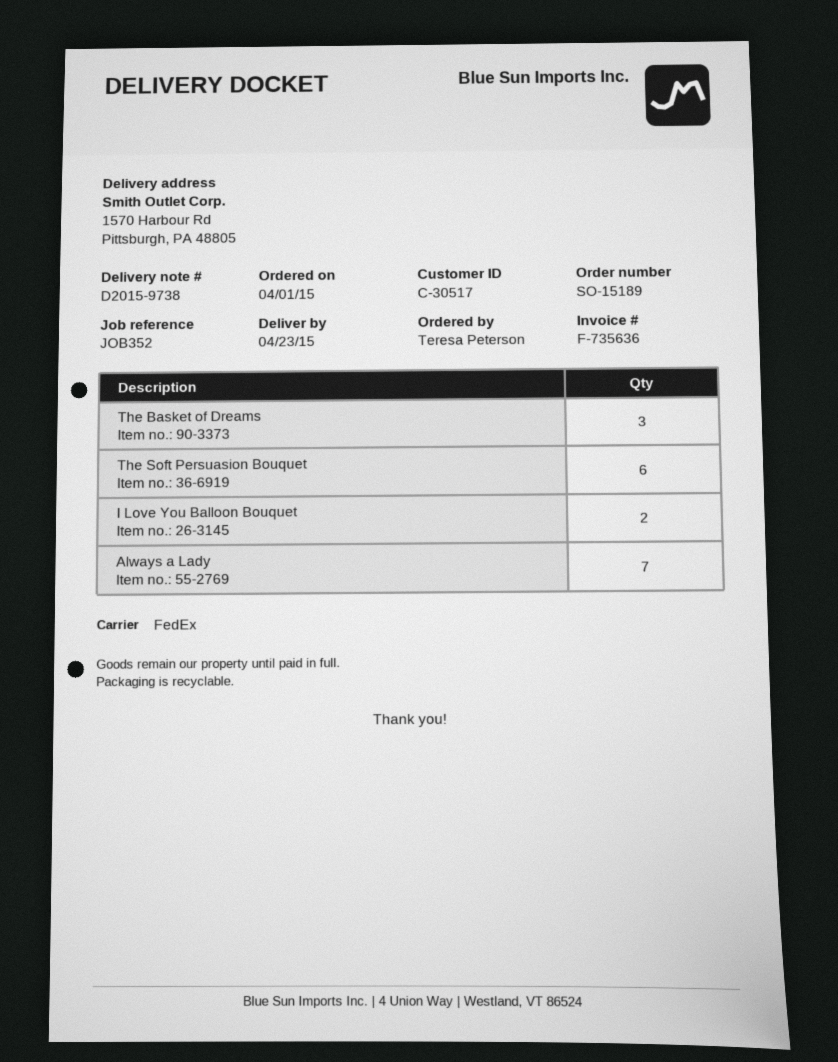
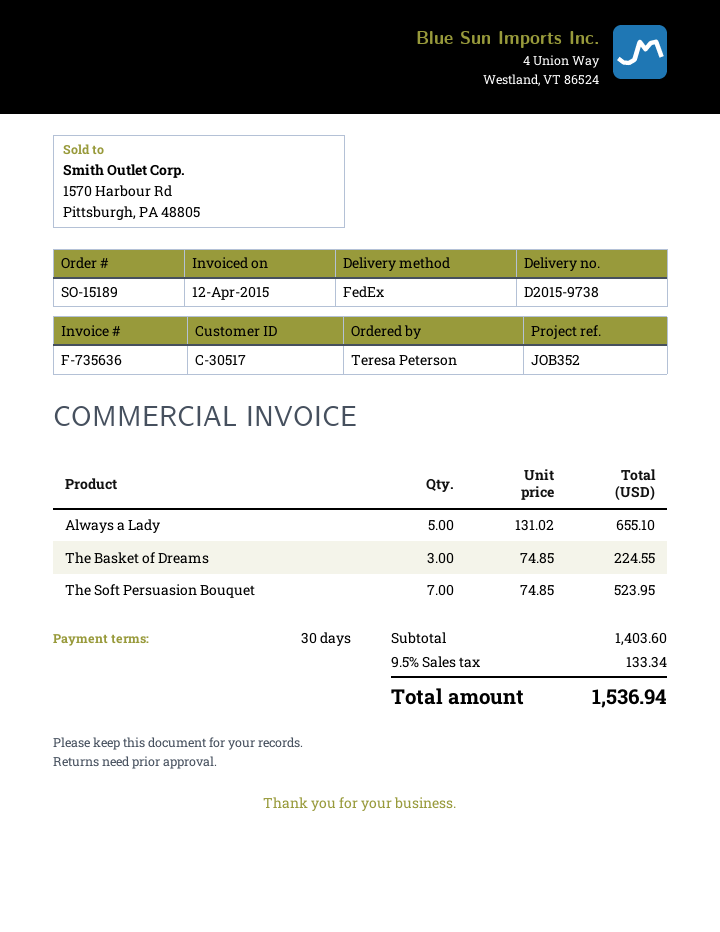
The Soft Persuasion Bouquet: 6 -> 7
I Love You Balloon Bouquet: 2 -> none
Always a Lady: 7 -> 5

